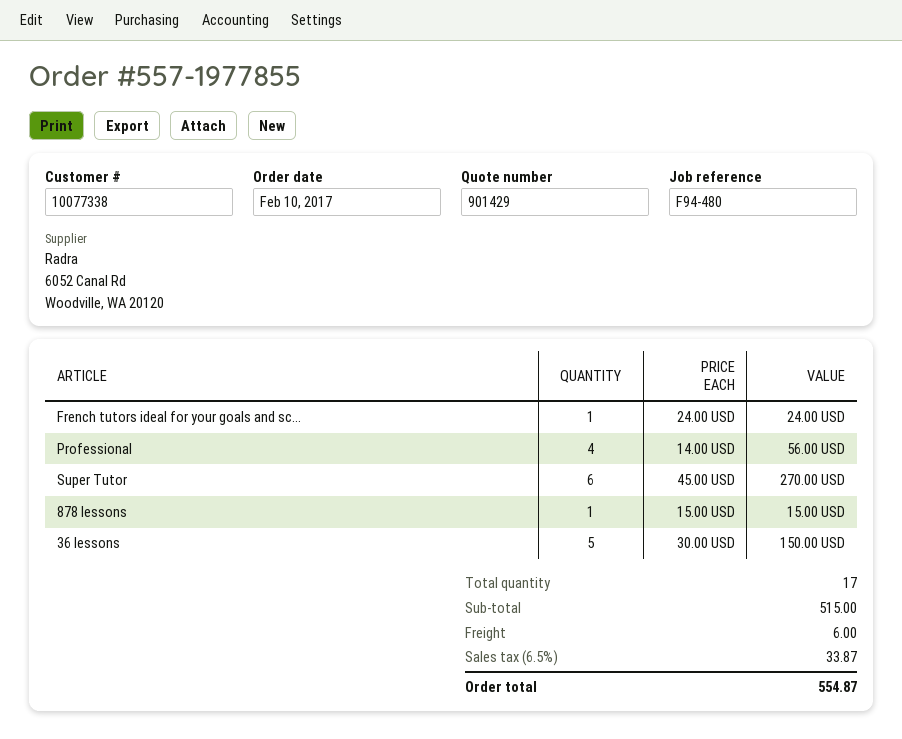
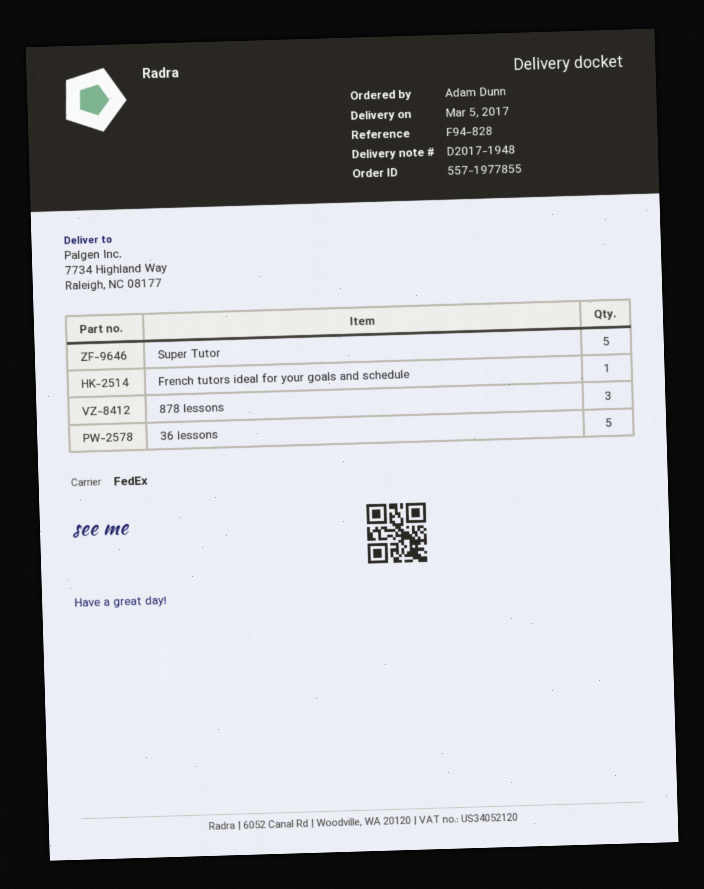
reference: F94-480 -> F94-828
Professional: 4 -> none
Super Tutor: 6 -> 5
878 lessons: 1 -> 3

